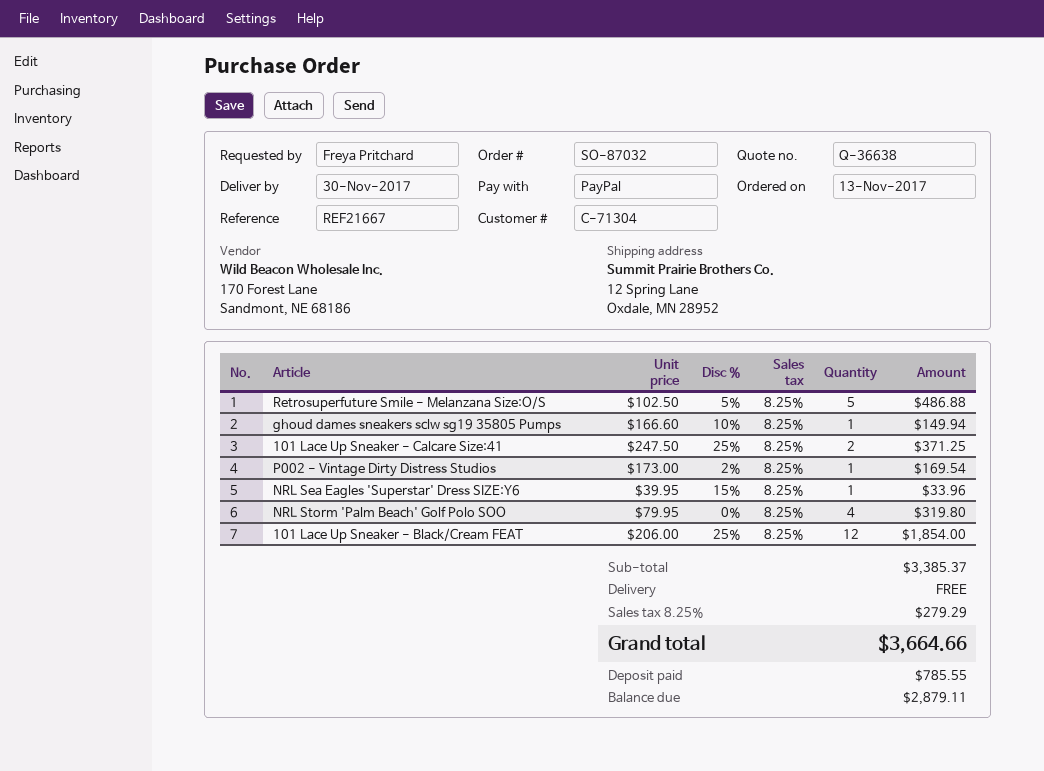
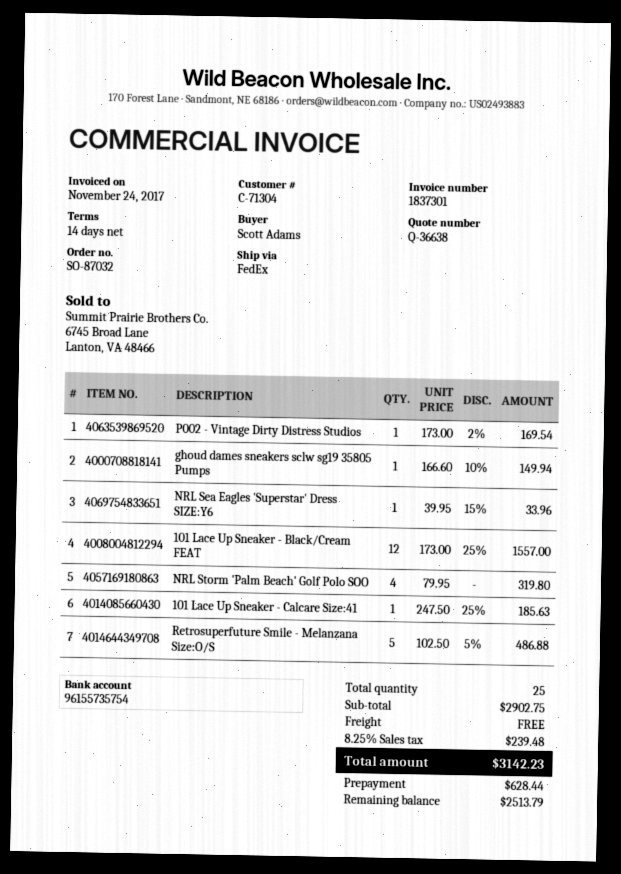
ordered by: Freya Pritchard -> Scott Adams
101 Lace Up Sneaker - Calcare Size:41: 2 x 247.50 - 25% = 371.25 -> 1 x 247.50 - 25% = 185.63
101 Lace Up Sneaker - Black/Cream FEAT: 12 x 206.00 - 25% = 1854.00 -> 12 x 173.00 - 25% = 1557.00
subtotal: 3385.37 -> 2902.75
tax: 8.25% = 279.29 -> 8.25% = 239.48
total: 3664.66 -> 3142.23
deposit: 785.55 -> 628.44
balance: 2879.11 -> 2513.79

